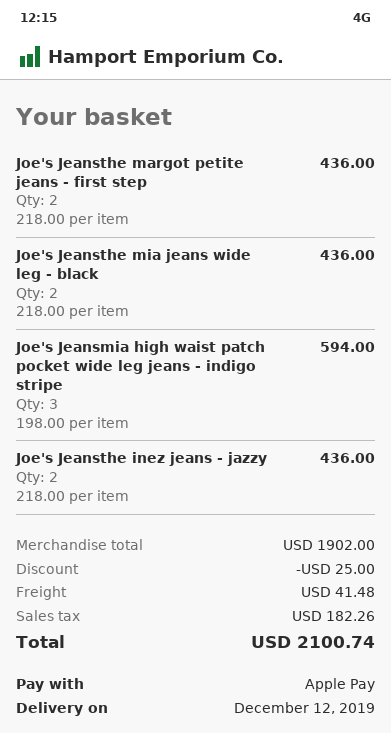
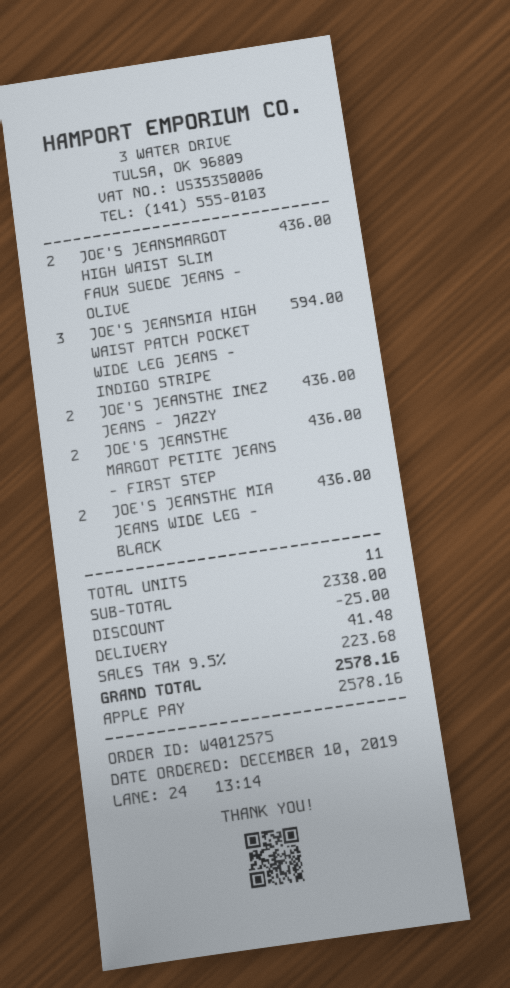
JOE'S JEANSMARGOT HIGH WAIST SLIM FAUX SUEDE JEANS - OLIVE: none -> 2 for 436.00
subtotal: 1902.00 -> 2338.00
tax: 182.26 -> 223.68
total: 2100.74 -> 2578.16

